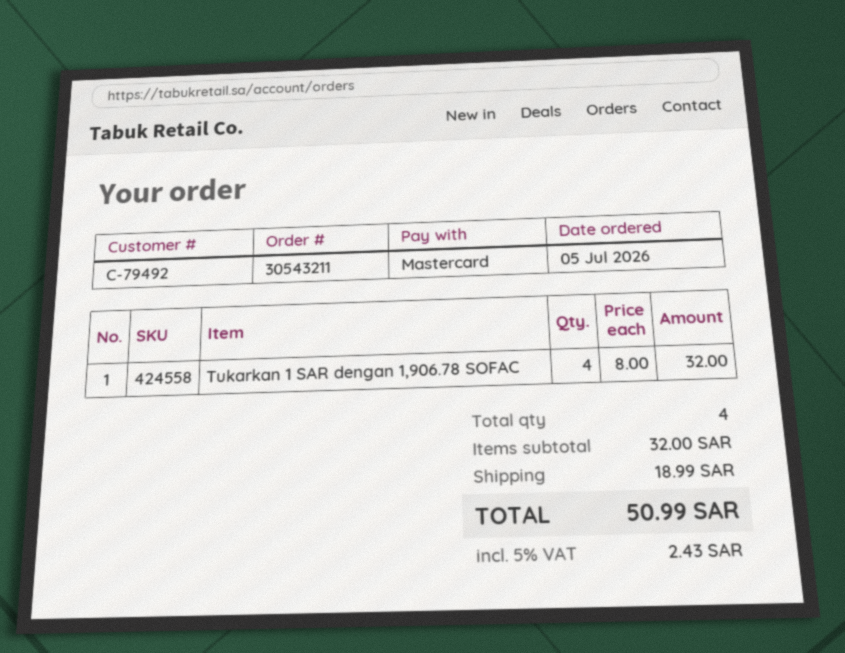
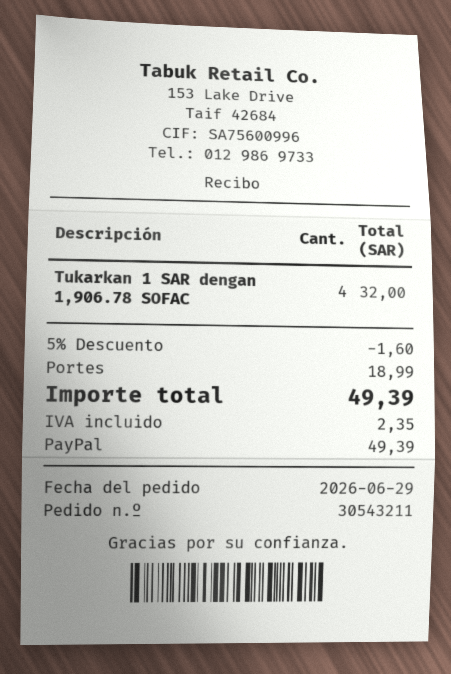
order date: 2026-07-05 -> 2026-06-29
payment method: Mastercard -> PayPal
discount: none -> 5% = 1.60
tax: 2.43 -> 2.35
total: 50.99 -> 49.39

